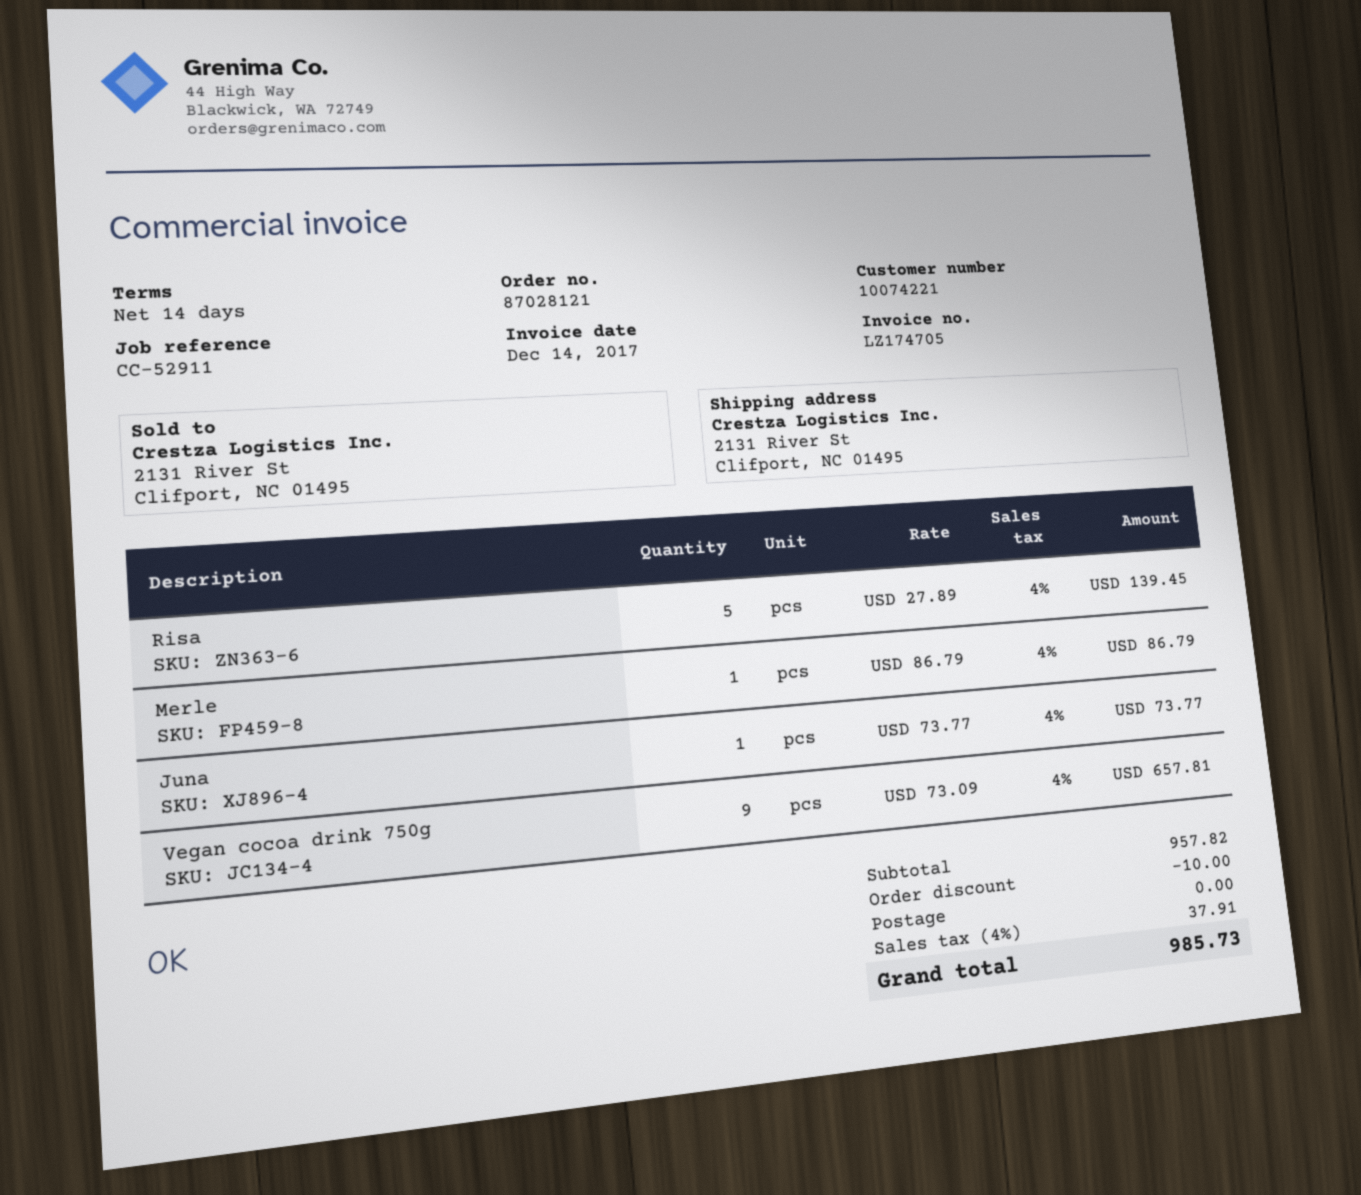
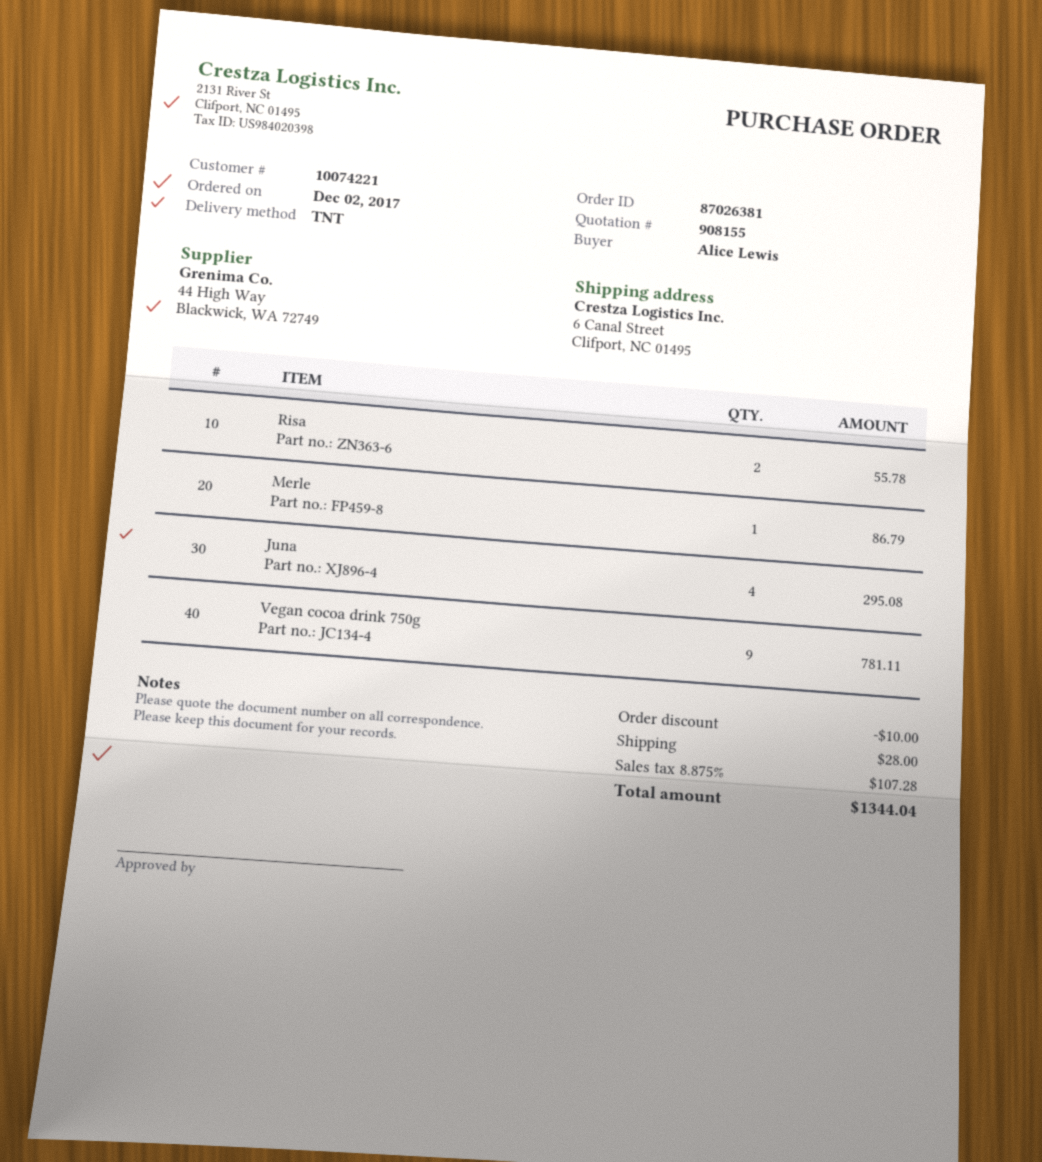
order number: 87028121 -> 87026381
ship to: 2131 River St, Clifport, NC 01495 -> 6 Canal Street, Clifport, NC 01495
Risa: 5 for 139.45 -> 2 for 55.78
Juna: 1 for 73.77 -> 4 for 295.08
Vegan cocoa drink 750g: 9 for 657.81 -> 9 for 781.11
shipping: 0.00 -> 28.00
tax: 4% = 37.91 -> 8.875% = 107.28
total: 985.73 -> 1344.04

